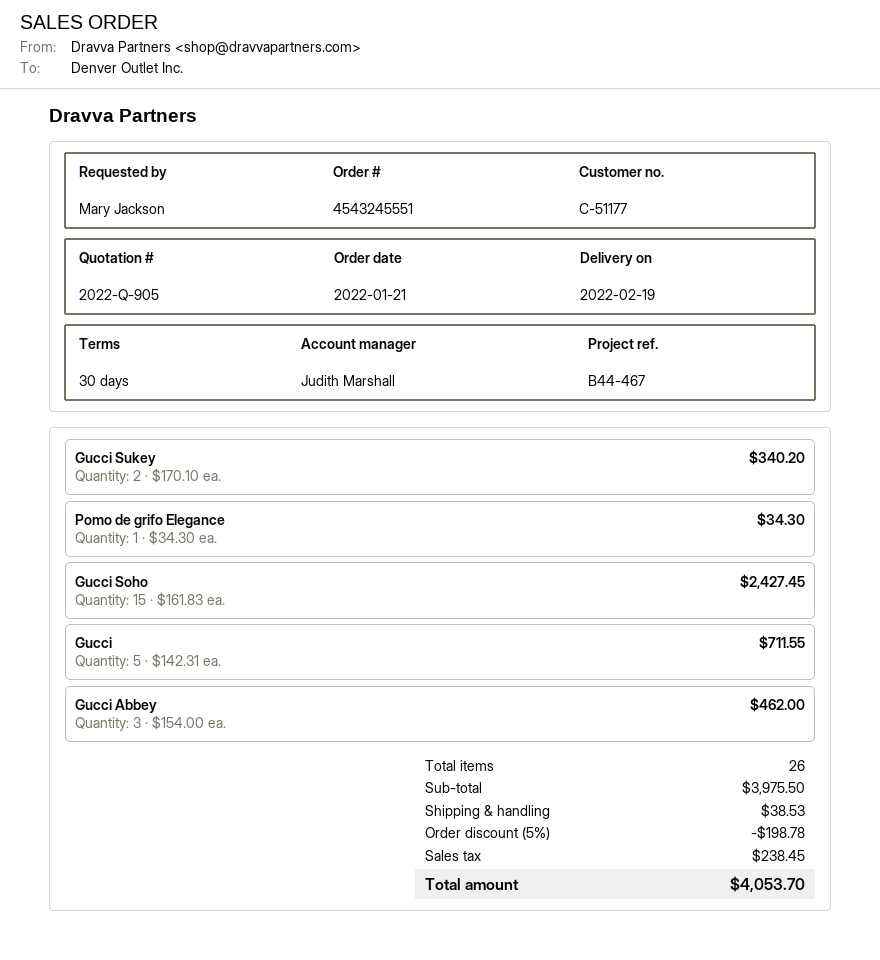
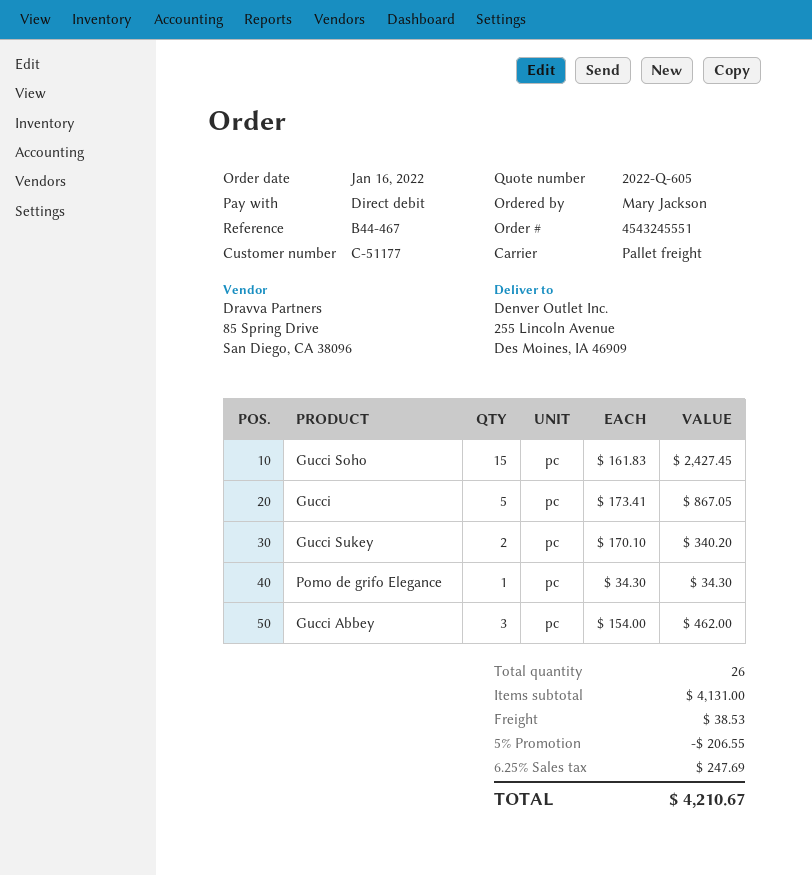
quote number: 2022-Q-905 -> 2022-Q-605
order date: 2022-01-21 -> 2022-01-16
Gucci: 5 x 142.31 = 711.55 -> 5 x 173.41 = 867.05
subtotal: 3975.50 -> 4131.00
discount: 5% = 198.78 -> 5% = 206.55
tax: 238.45 -> 247.69
total: 4053.70 -> 4210.67

